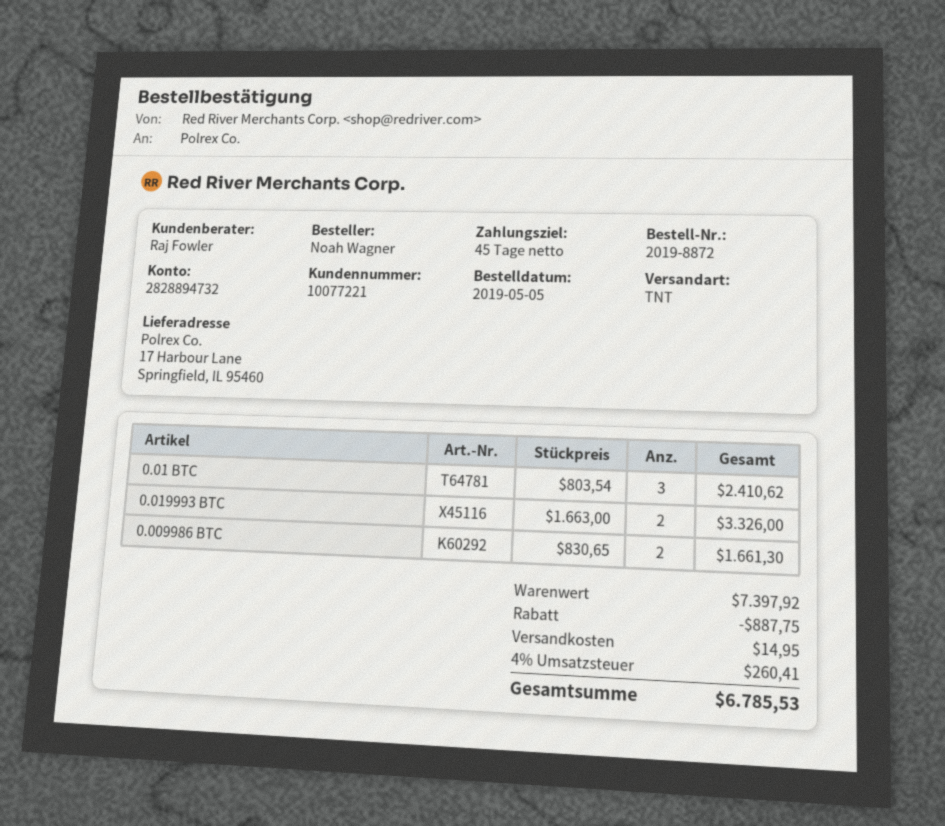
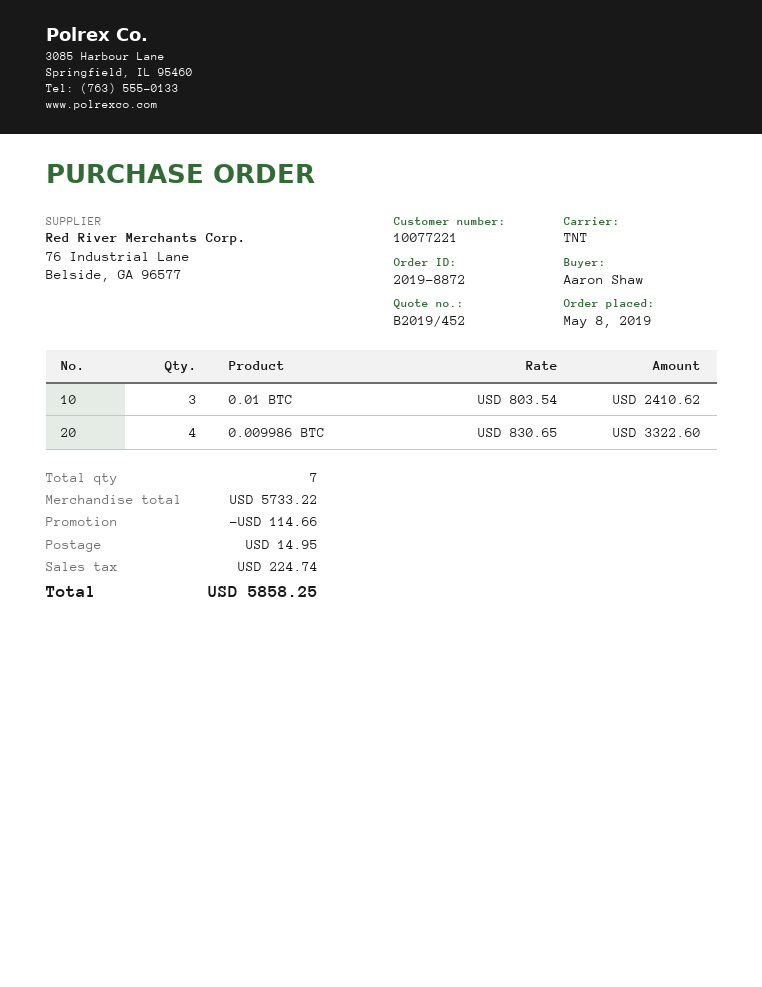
order date: 2019-05-05 -> 2019-05-08
ordered by: Noah Wagner -> Aaron Shaw
0.019993 BTC: 2 x 1663.00 = 3326.00 -> none
0.009986 BTC: 2 x 830.65 = 1661.30 -> 4 x 830.65 = 3322.60
subtotal: 7397.92 -> 5733.22
discount: 887.75 -> 114.66
tax: 260.41 -> 224.74
total: 6785.53 -> 5858.25

